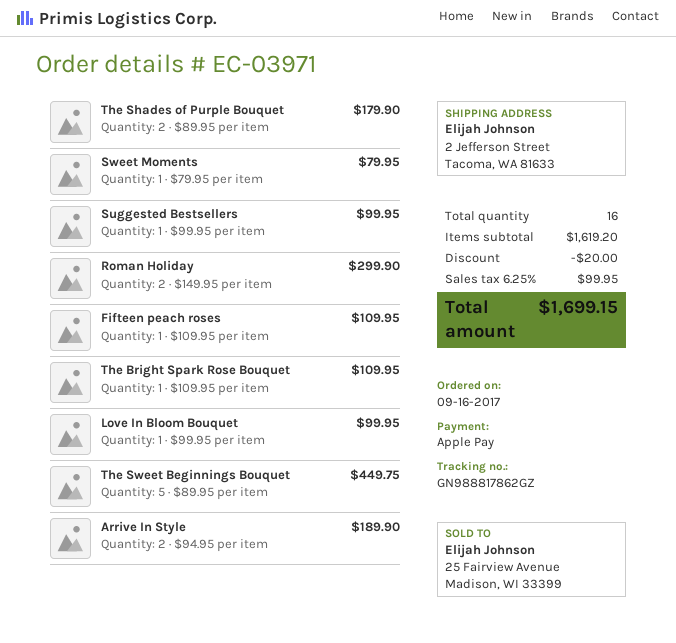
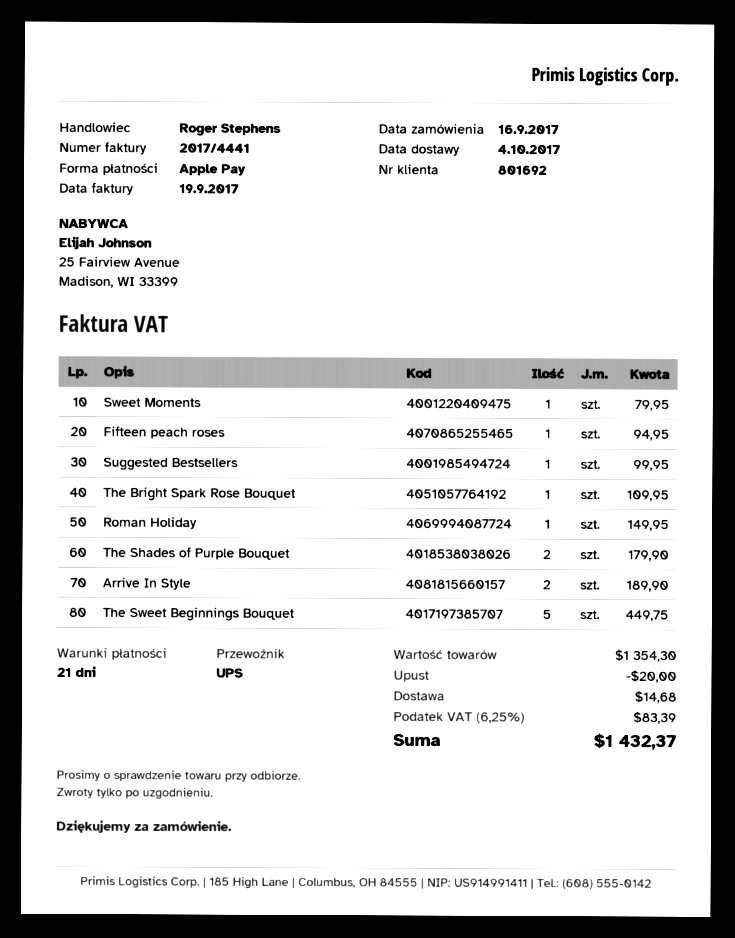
Roman Holiday: 2 for 299.90 -> 1 for 149.95
Fifteen peach roses: 1 for 109.95 -> 1 for 94.95
Love In Bloom Bouquet: 1 for 99.95 -> none
subtotal: 1619.20 -> 1354.30
shipping: none -> 14.68
tax: 6.25% = 99.95 -> 6.25% = 83.39
total: 1699.15 -> 1432.37

